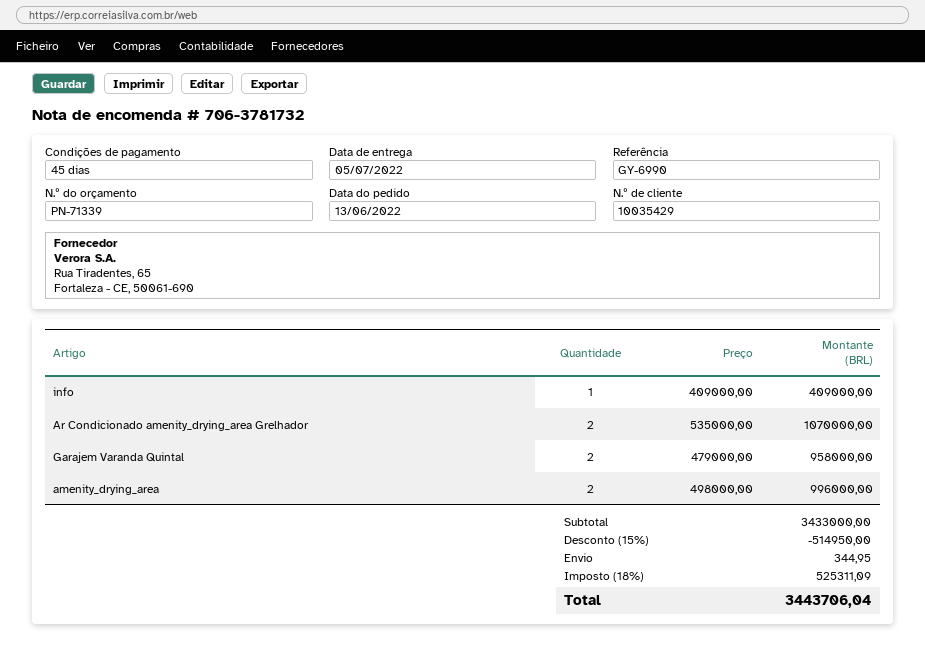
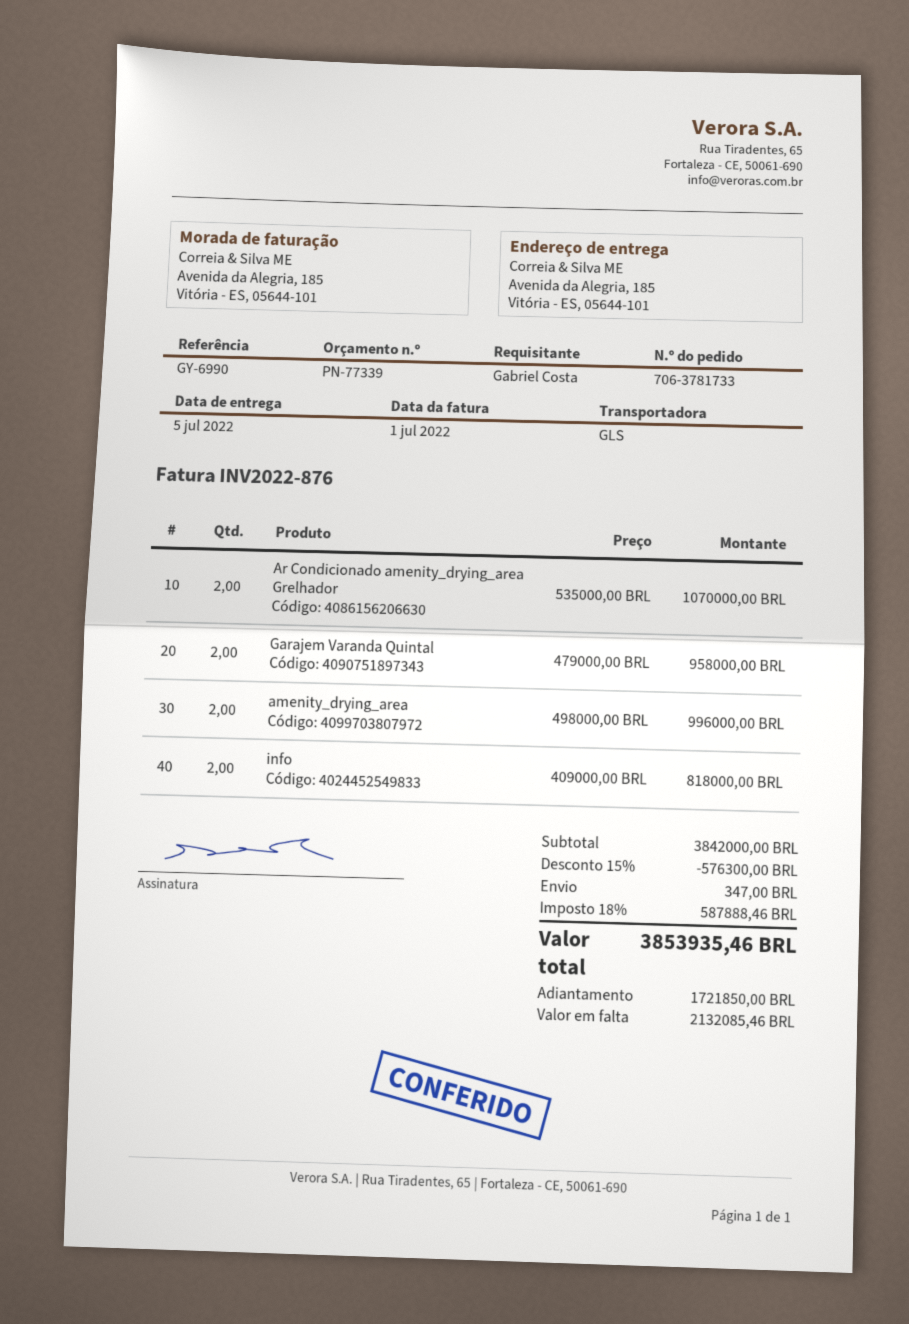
quote number: PN-71339 -> PN-77339
order number: 706-3781732 -> 706-3781733
info: 1 x 409000.00 = 409000.00 -> 2 x 409000.00 = 818000.00
subtotal: 3433000.00 -> 3842000.00
discount: 15% = 514950.00 -> 15% = 576300.00
shipping: 344.95 -> 347.00
tax: 18% = 525311.09 -> 18% = 587888.46
total: 3443706.04 -> 3853935.46

